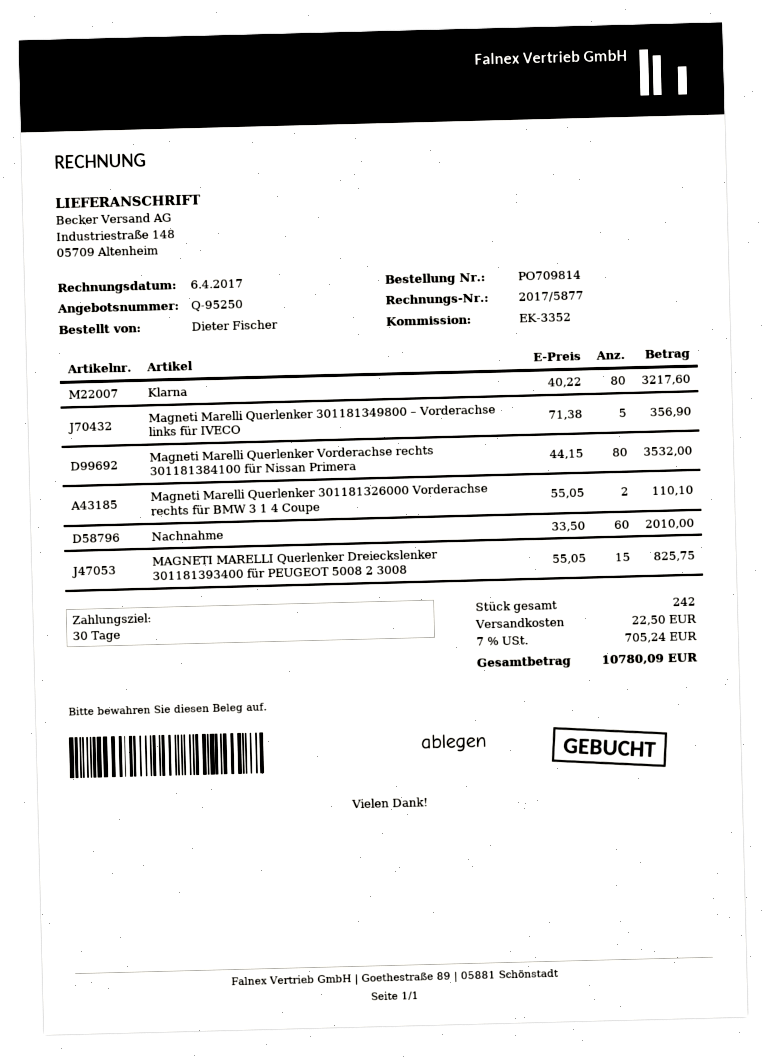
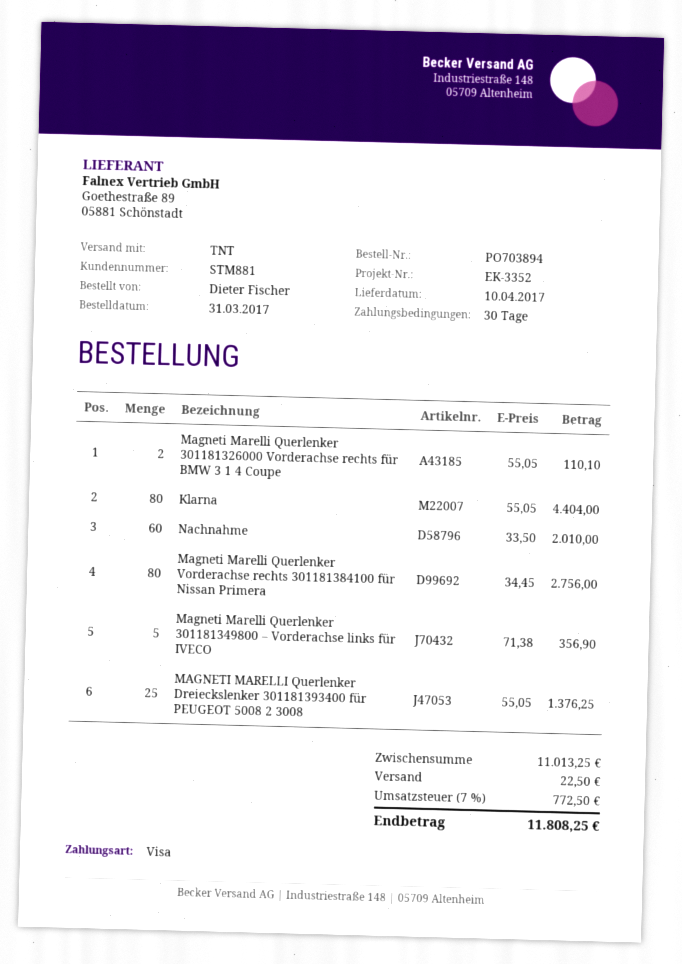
order number: PO709814 -> PO703894
Klarna: 80 x 40.22 = 3217.60 -> 80 x 55.05 = 4404.00
Magneti Marelli Querlenker Vorderachse rechts 301181384100 für Nissan Primera: 80 x 44.15 = 3532.00 -> 80 x 34.45 = 2756.00
MAGNETI MARELLI Querlenker Dreieckslenker 301181393400 für PEUGEOT 5008 2 3008: 15 x 55.05 = 825.75 -> 25 x 55.05 = 1376.25
tax: 7% = 705.24 -> 7% = 772.50
total: 10780.09 -> 11808.25

